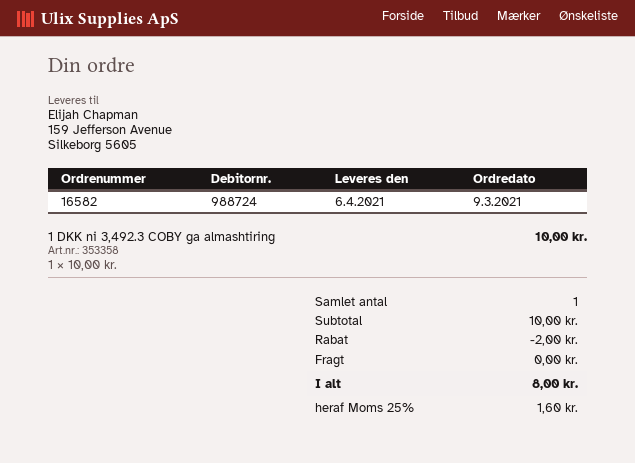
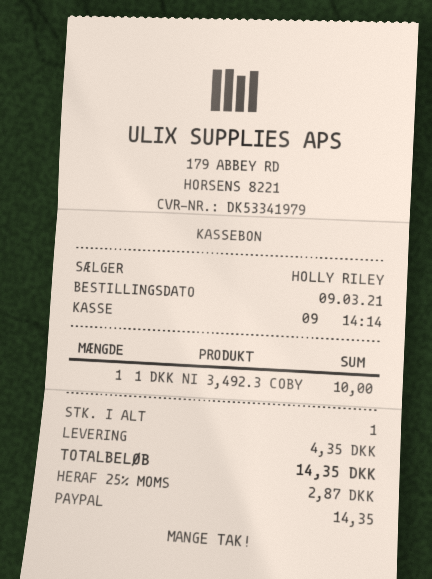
discount: 2.00 -> none
shipping: 0.00 -> 4.35
tax: 25% = 1.60 -> 25% = 2.87
total: 8.00 -> 14.35

